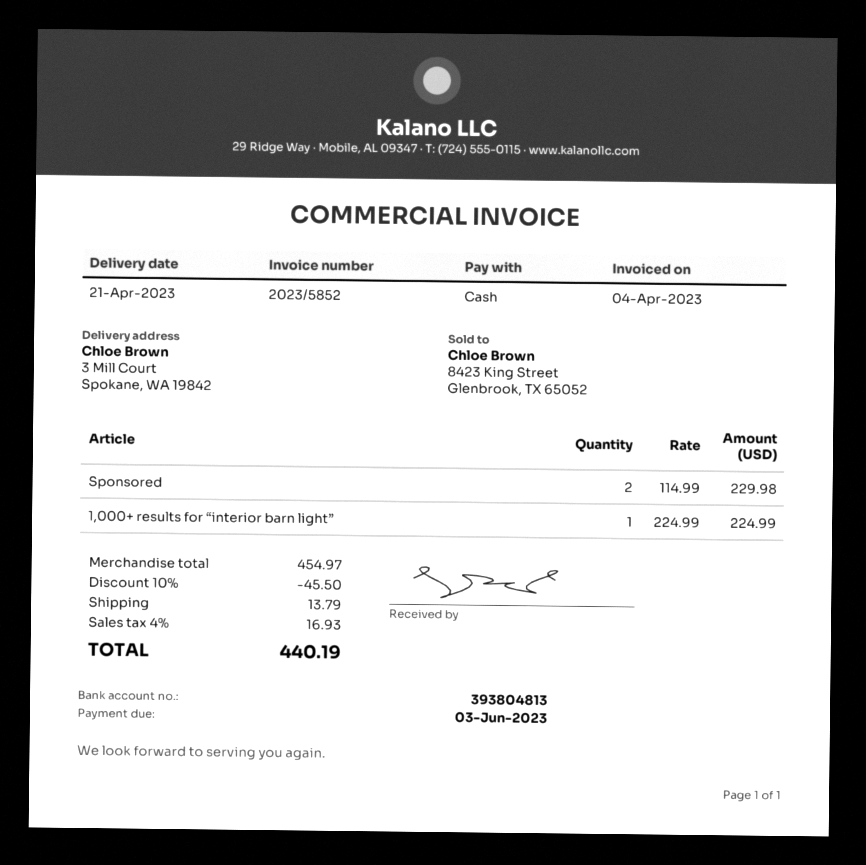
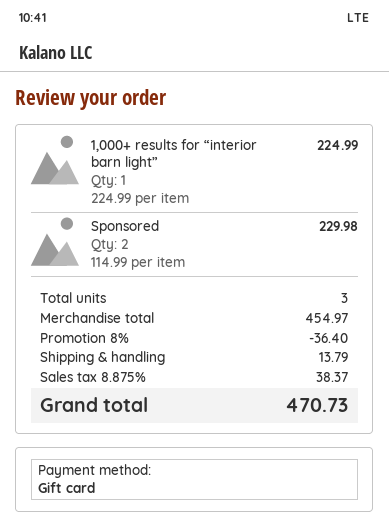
payment method: cash -> gift card
discount: 10% = 45.50 -> 8% = 36.40
tax: 4% = 16.93 -> 8.875% = 38.37
total: 440.19 -> 470.73

